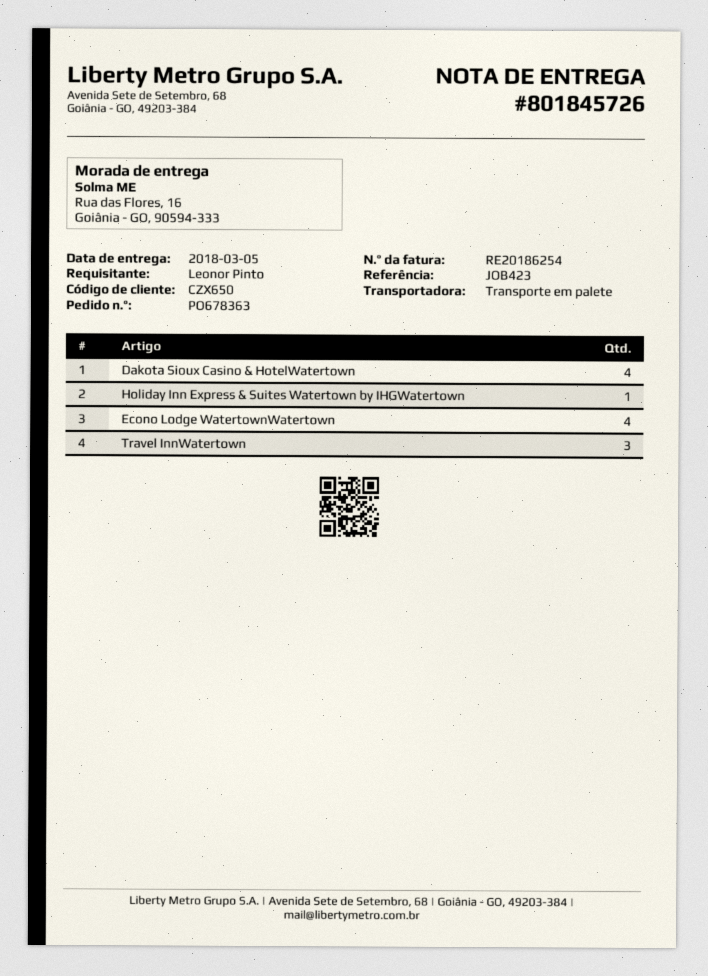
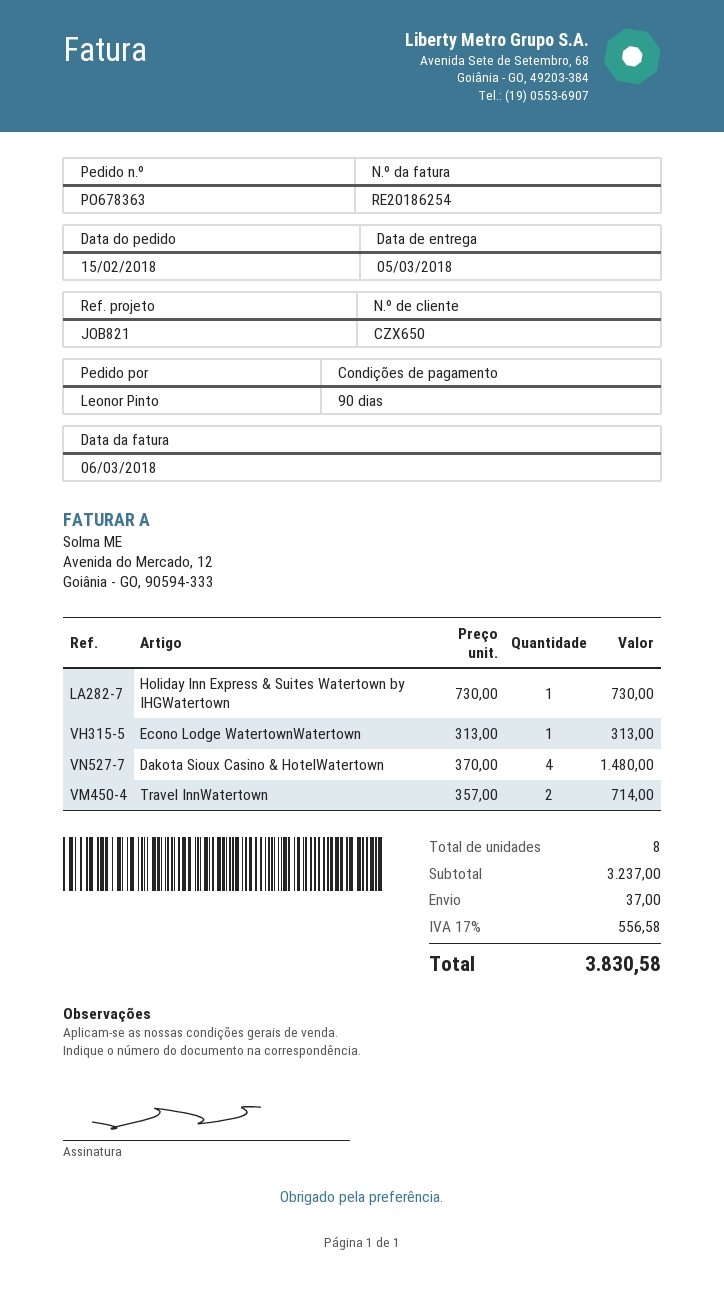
reference: JOB423 -> JOB821
Econo Lodge WatertownWatertown: 4 -> 1
Travel InnWatertown: 3 -> 2

